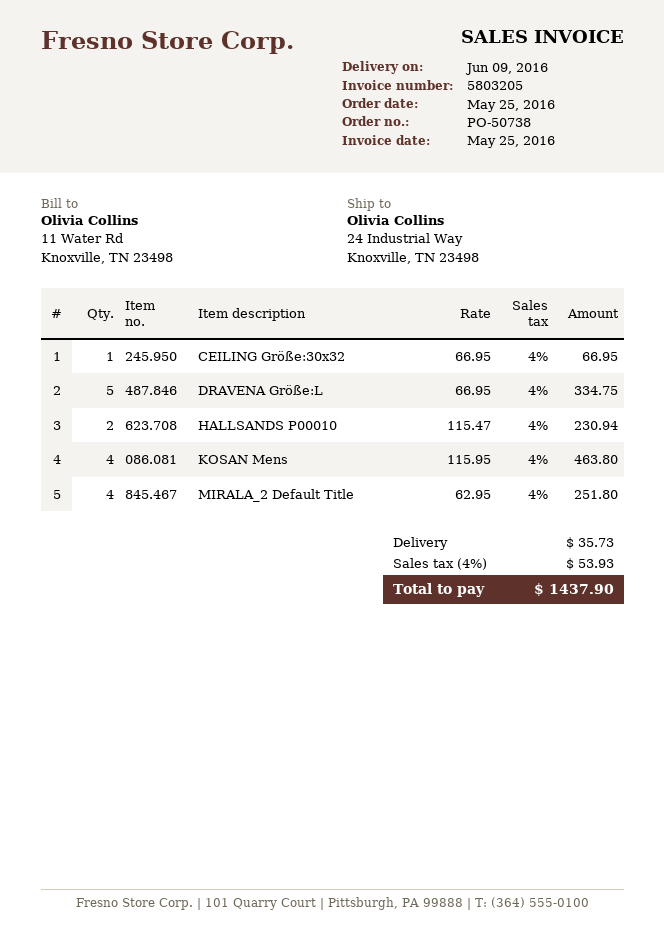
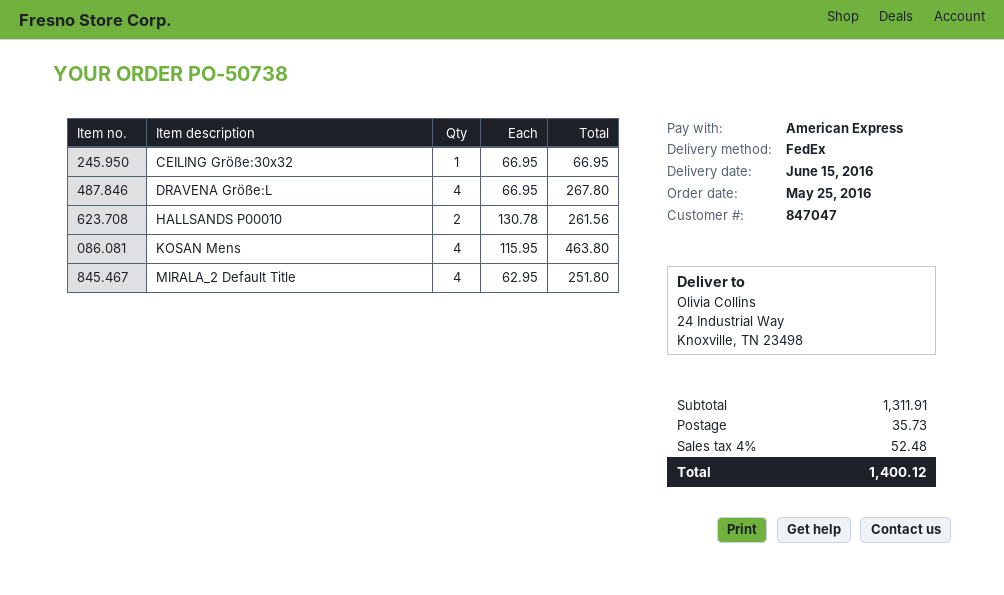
delivery date: 2016-06-09 -> 2016-06-15
DRAVENA Größe:L: 5 x 66.95 = 334.75 -> 4 x 66.95 = 267.80
HALLSANDS P00010: 2 x 115.47 = 230.94 -> 2 x 130.78 = 261.56
tax: 4% = 53.93 -> 4% = 52.48
total: 1437.90 -> 1400.12

